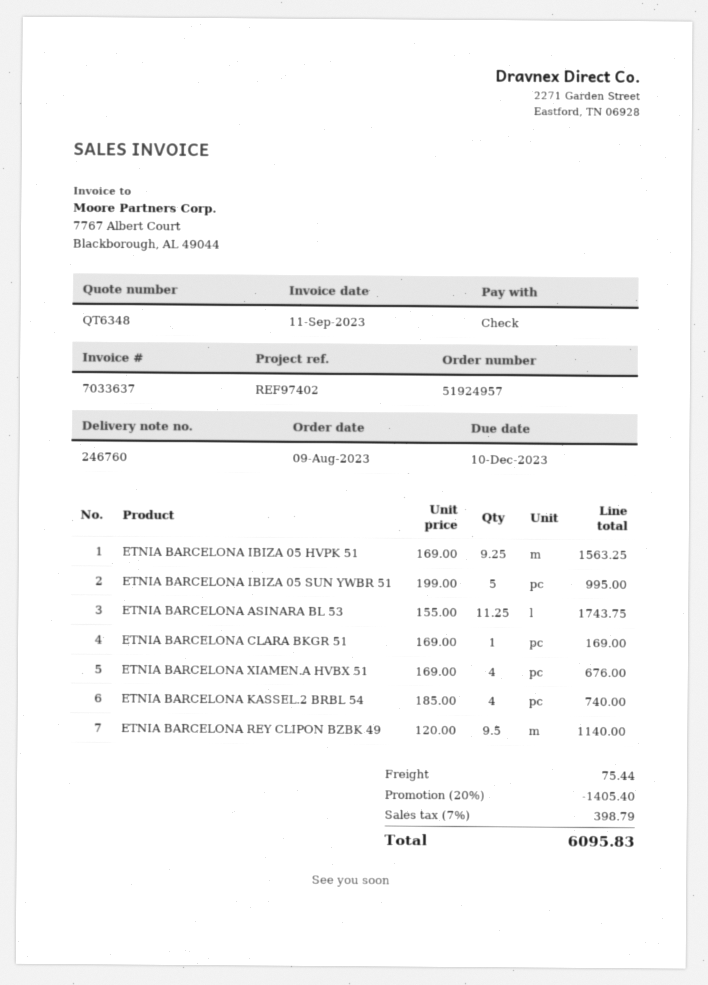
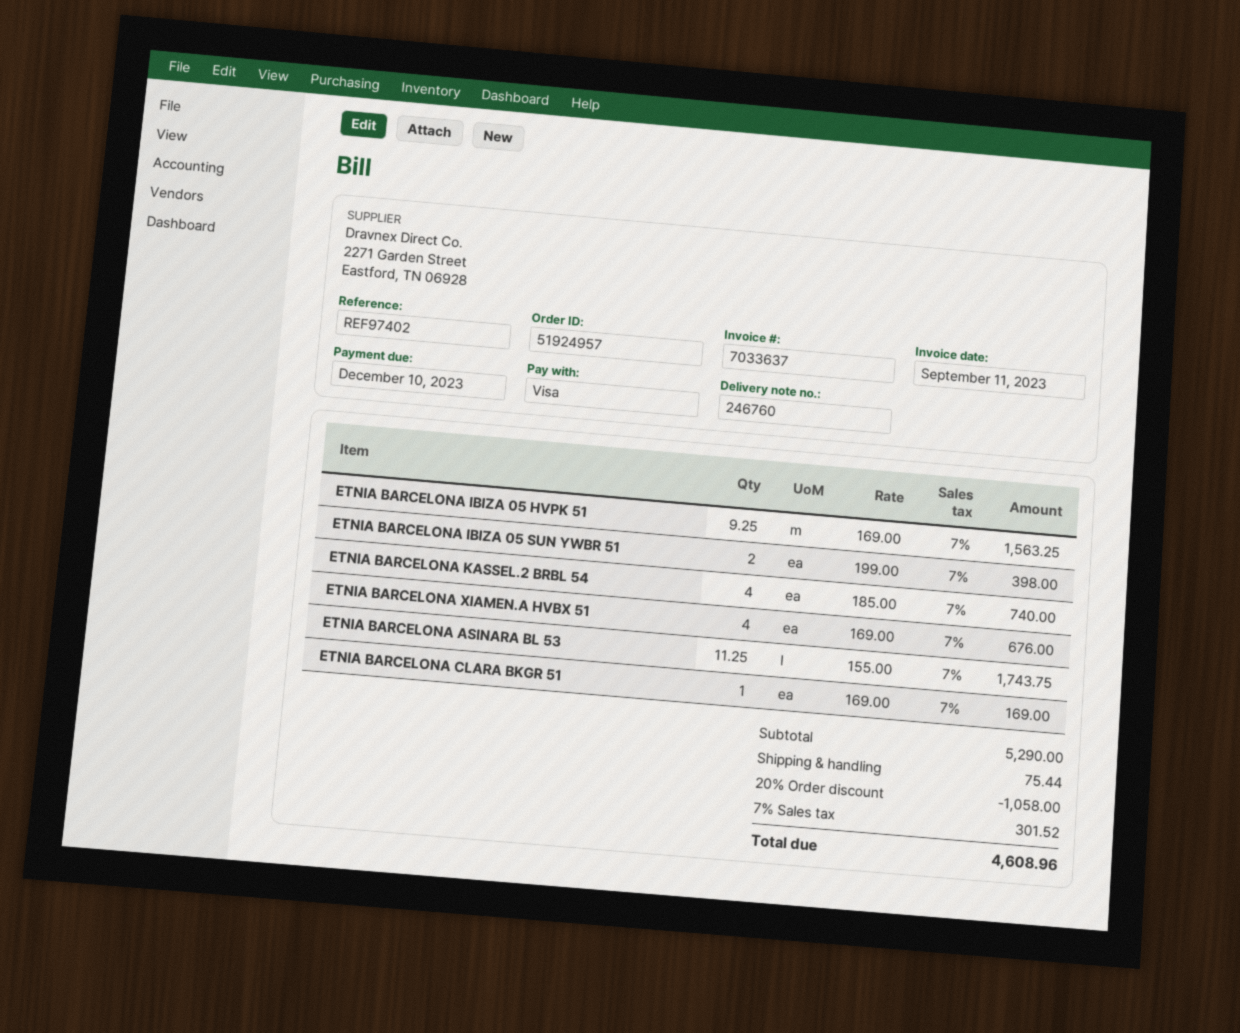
payment method: cheque -> Visa
ETNIA BARCELONA IBIZA 05 SUN YWBR 51: 5 x 199.00 = 995.00 -> 2 x 199.00 = 398.00
ETNIA BARCELONA REY CLIPON BZBK 49: 9.5 x 120.00 = 1140.00 -> none
discount: 20% = 1405.40 -> 20% = 1058.00
tax: 7% = 398.79 -> 7% = 301.52
total: 6095.83 -> 4608.96

